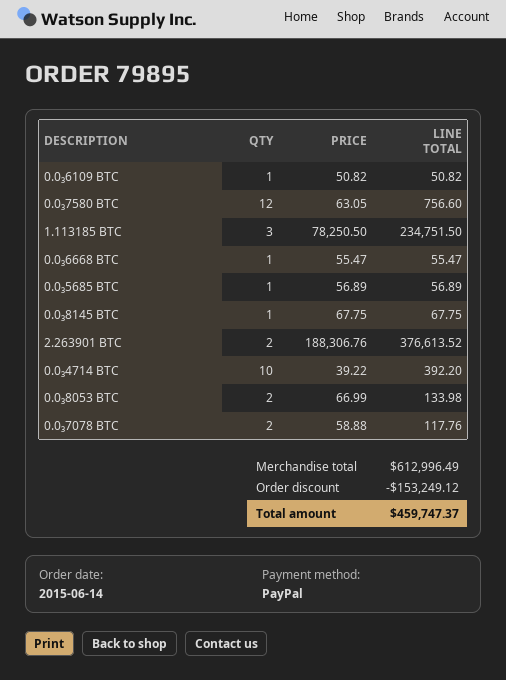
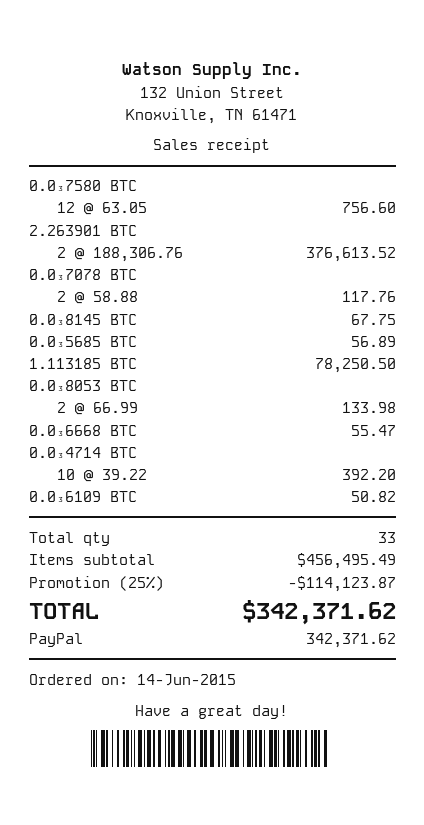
1.113185 BTC: 3 x 78250.50 = 234751.50 -> 1 x 78250.50 = 78250.50
subtotal: 612996.49 -> 456495.49
discount: 153249.12 -> 114123.87
total: 459747.37 -> 342371.62

